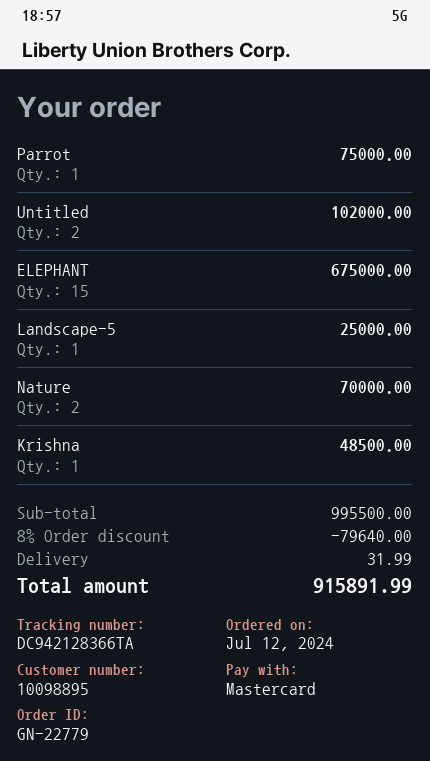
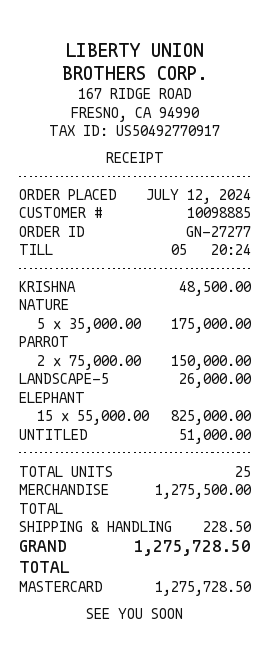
order number: GN-22779 -> GN-27277
customer number: 10098895 -> 10098885
Parrot: 1 for 75000.00 -> 2 for 150000.00
Untitled: 2 for 102000.00 -> 1 for 51000.00
ELEPHANT: 15 for 675000.00 -> 15 for 825000.00
Landscape-5: 1 for 25000.00 -> 1 for 26000.00
Nature: 2 for 70000.00 -> 5 for 175000.00
subtotal: 995500.00 -> 1275500.00
discount: 8% = 79640.00 -> none
shipping: 31.99 -> 228.50
total: 915891.99 -> 1275728.50

